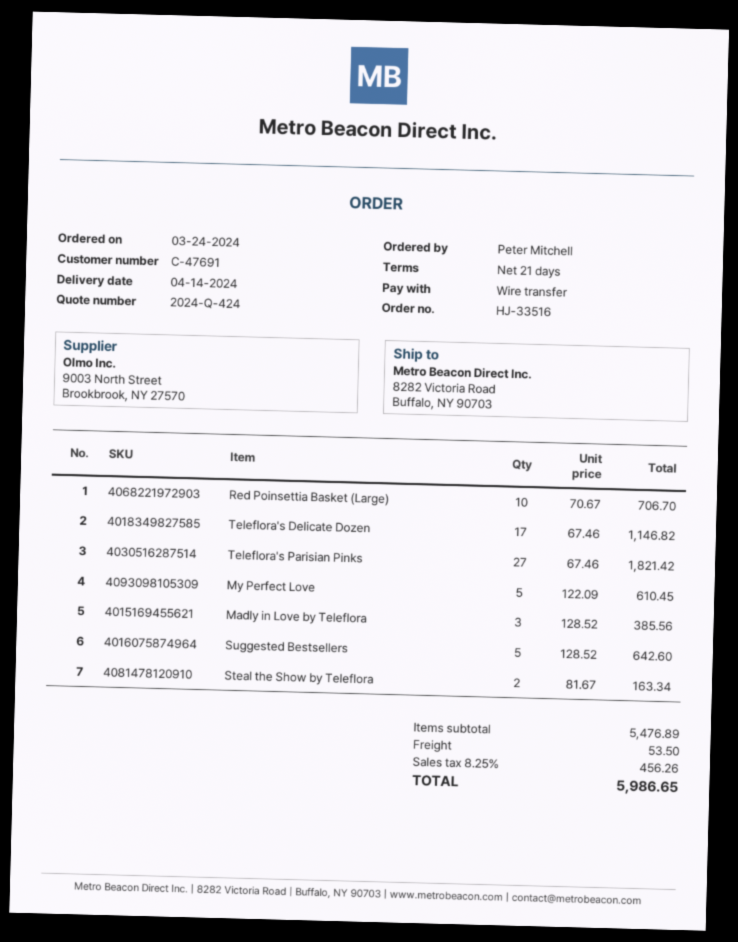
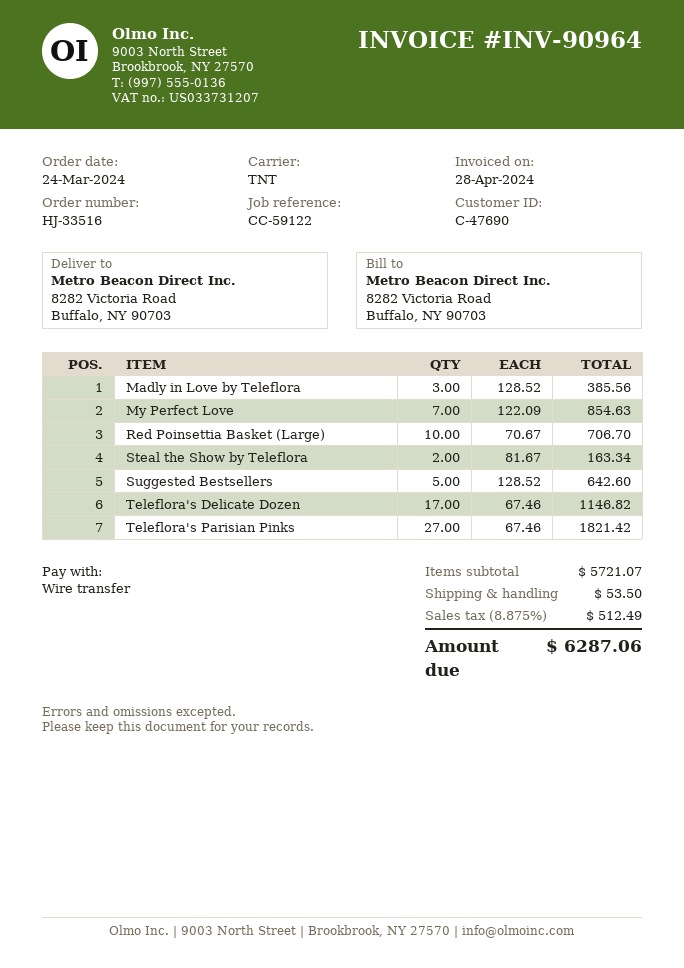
customer number: C-47691 -> C-47690
My Perfect Love: 5 x 122.09 = 610.45 -> 7 x 122.09 = 854.63
subtotal: 5476.89 -> 5721.07
tax: 8.25% = 456.26 -> 8.875% = 512.49
total: 5986.65 -> 6287.06

